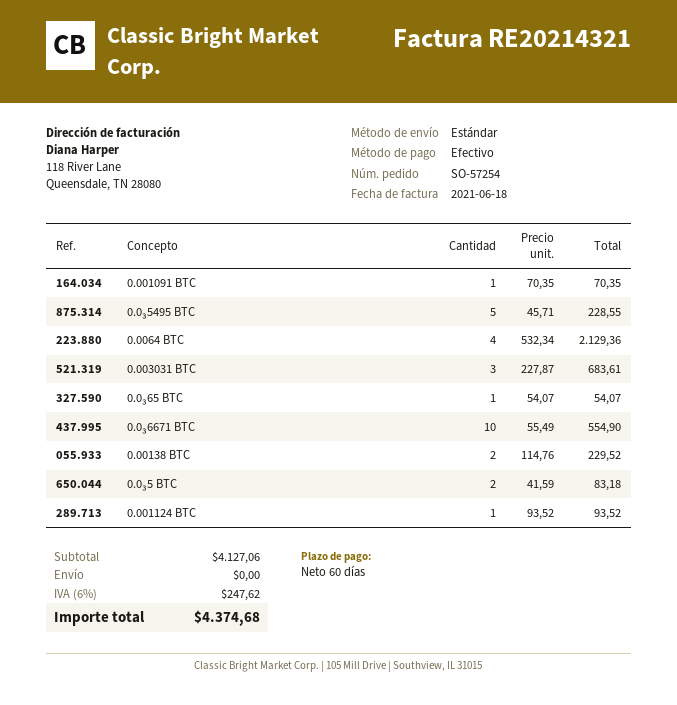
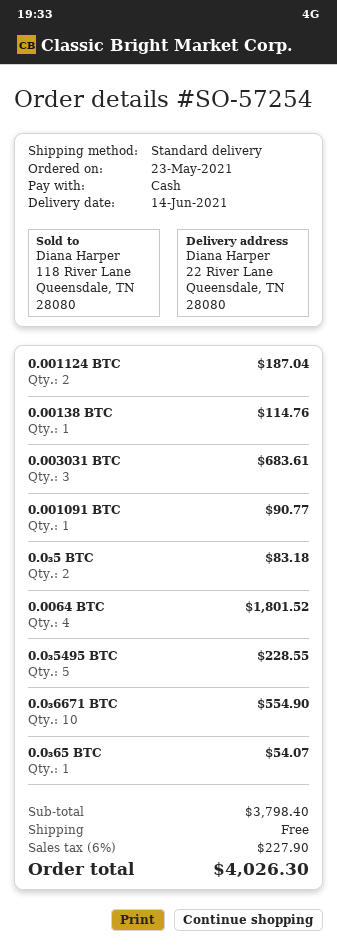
0.001091 BTC: 1 for 70.35 -> 1 for 90.77
0.0064 BTC: 4 for 2129.36 -> 4 for 1801.52
0.00138 BTC: 2 for 229.52 -> 1 for 114.76
0.001124 BTC: 1 for 93.52 -> 2 for 187.04
subtotal: 4127.06 -> 3798.40
tax: 6% = 247.62 -> 6% = 227.90
total: 4374.68 -> 4026.30

